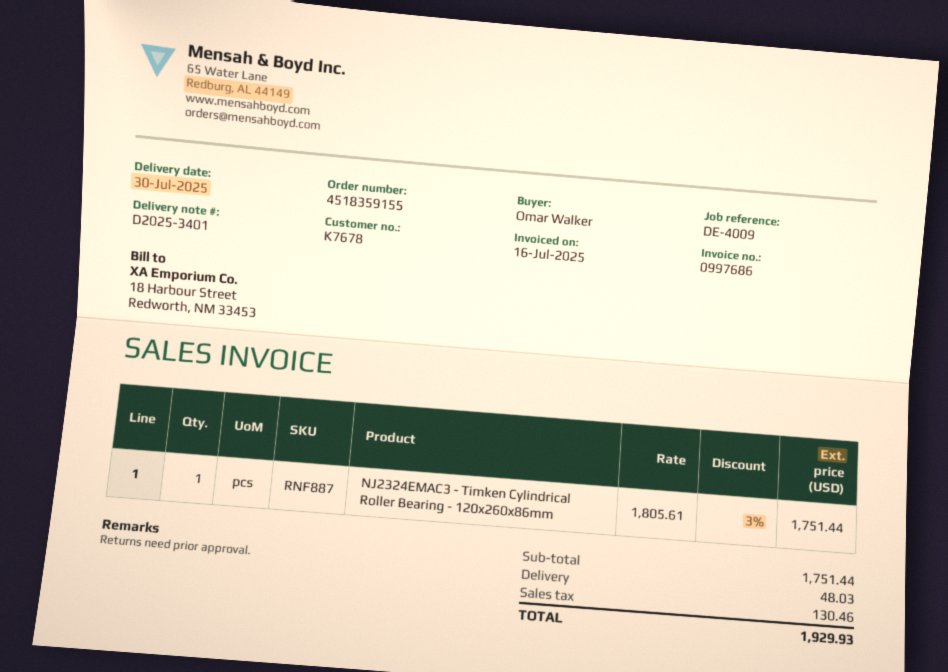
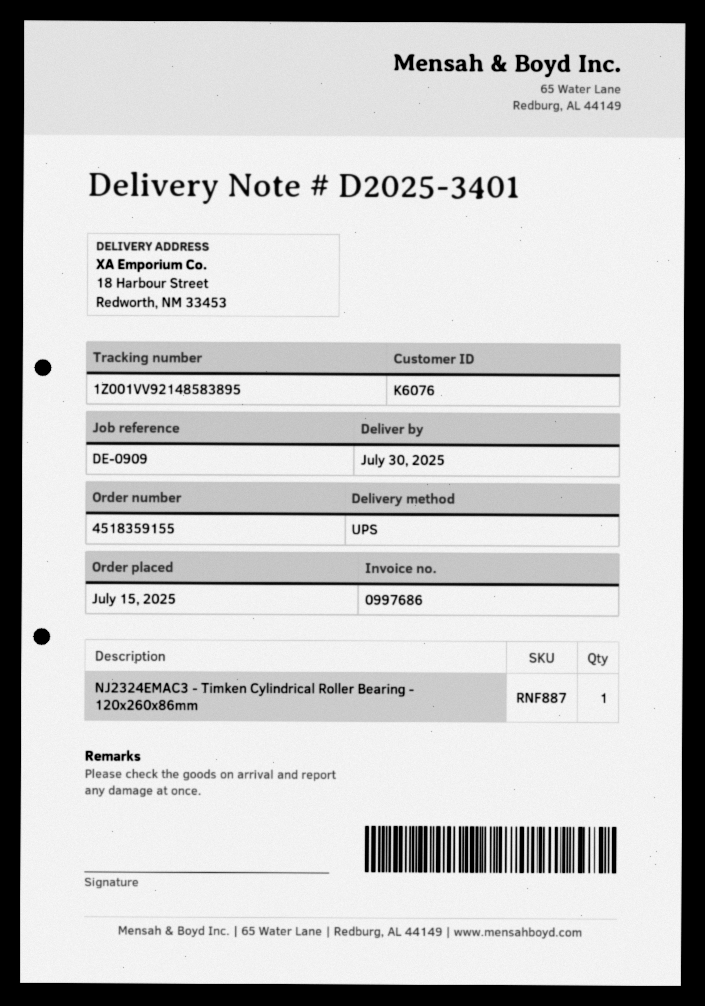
customer number: K7678 -> K6076
reference: DE-4009 -> DE-0909

